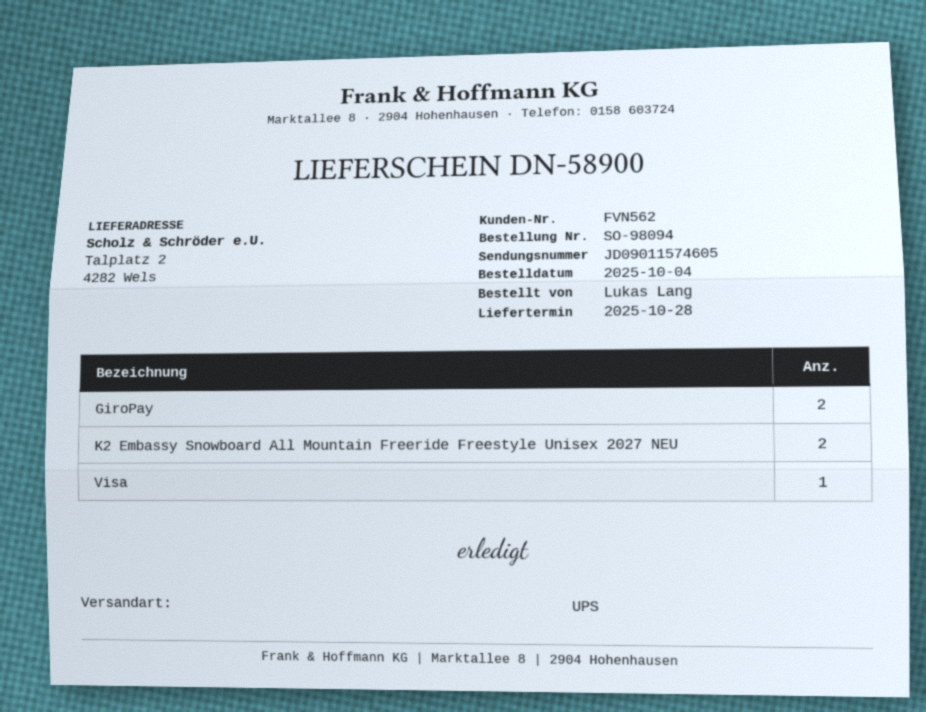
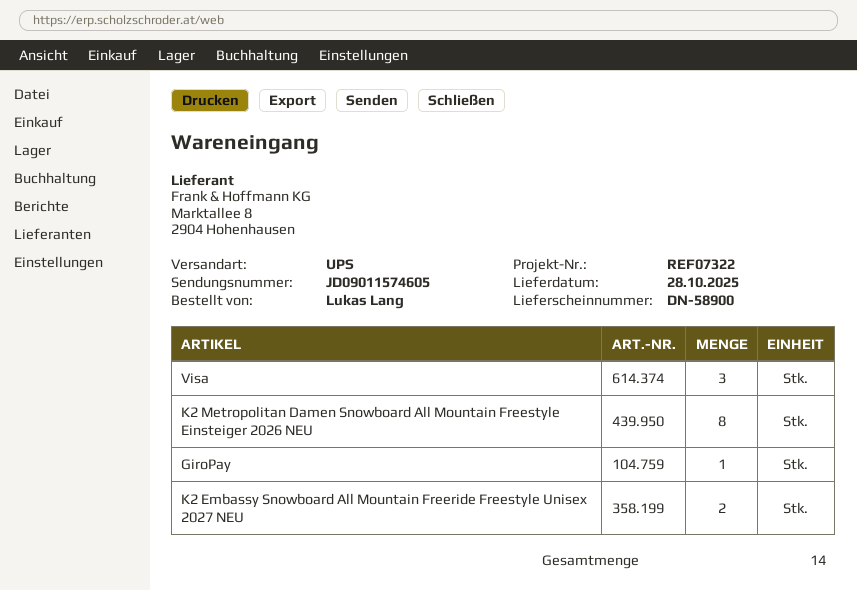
GiroPay: 2 -> 1
Visa: 1 -> 3
K2 Metropolitan Damen Snowboard All Mountain Freestyle Einsteiger 2026 NEU: none -> 8

